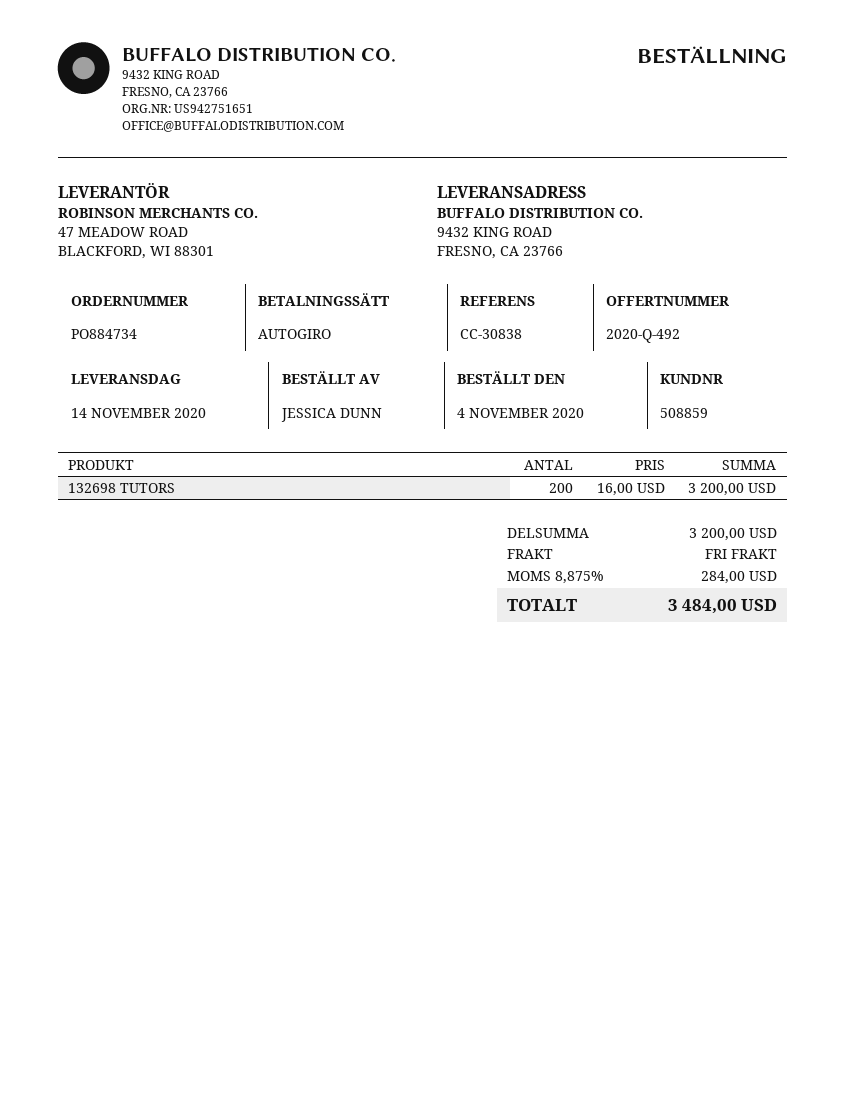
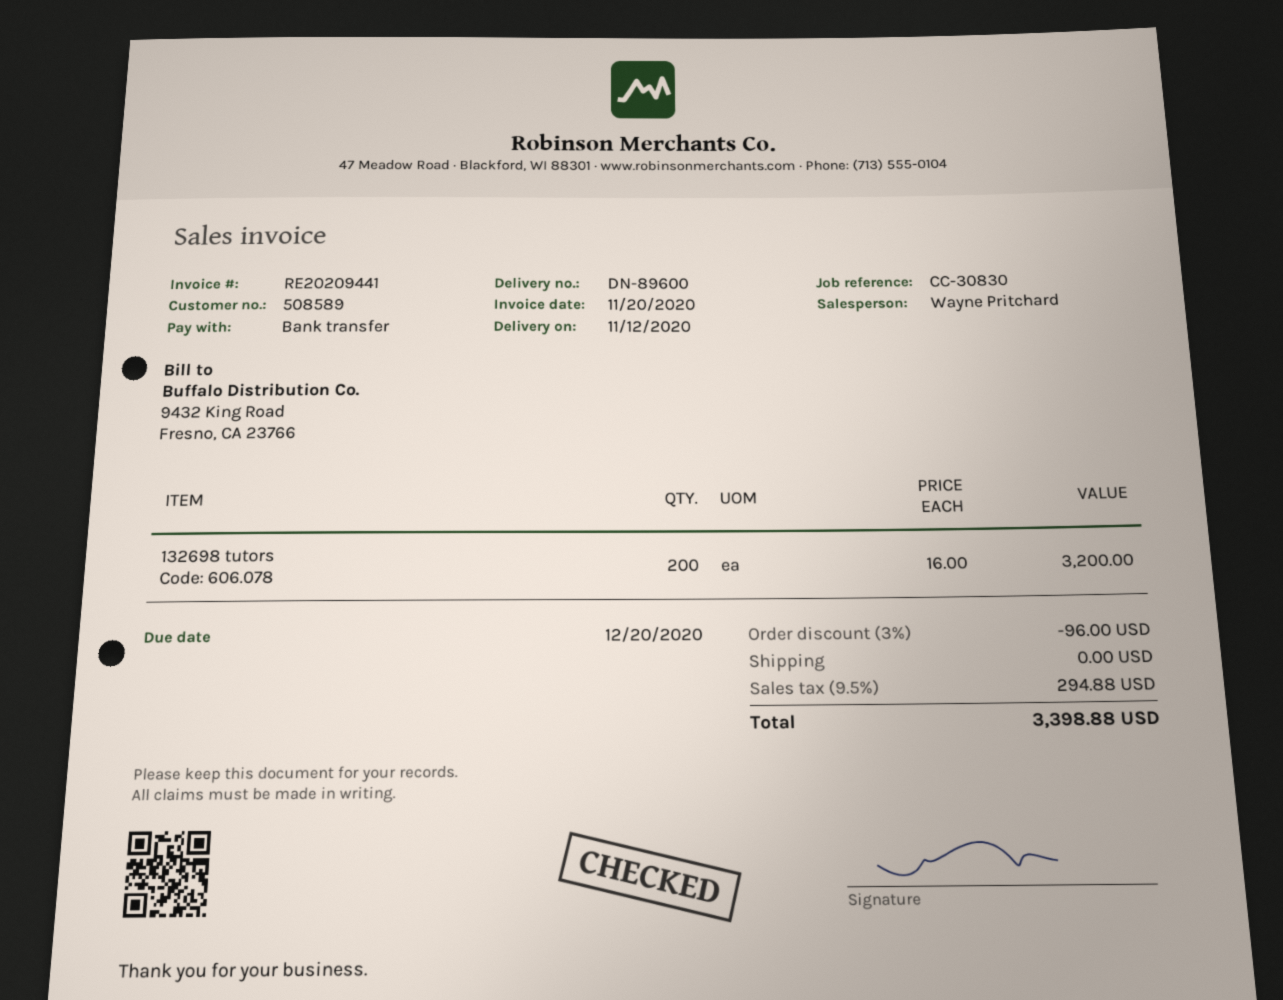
delivery date: 2020-11-14 -> 2020-11-12
customer number: 508859 -> 508589
reference: CC-30838 -> CC-30830
payment method: direct debit -> bank transfer
discount: none -> 3% = 96.00
tax: 8.875% = 284.00 -> 9.5% = 294.88
total: 3484.00 -> 3398.88

